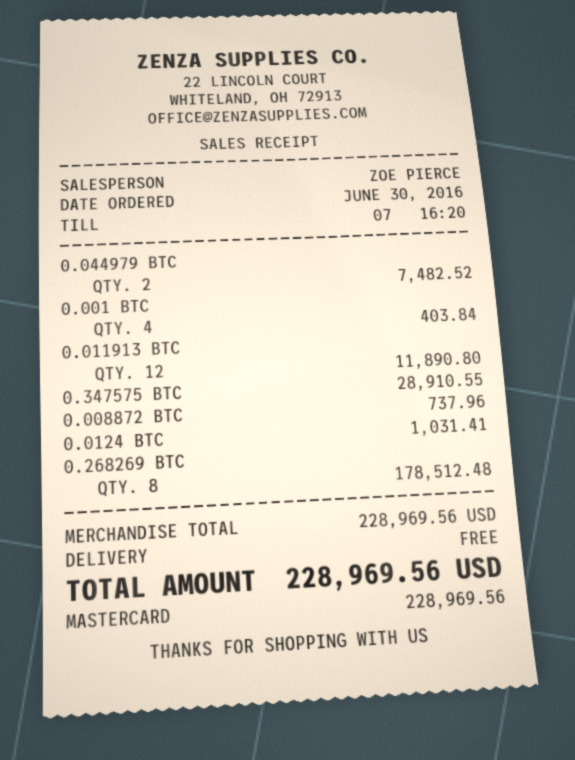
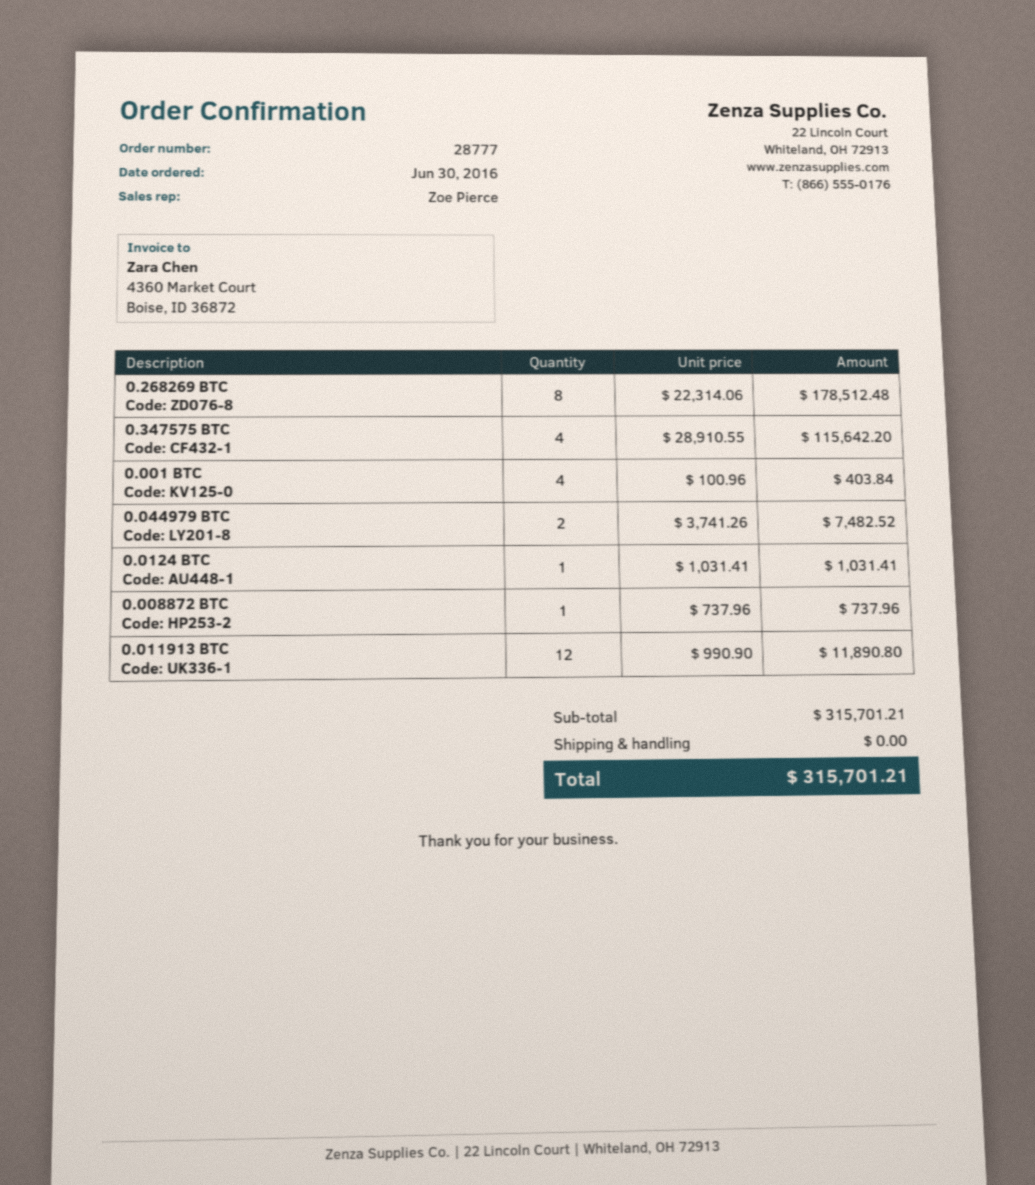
0.347575 BTC: 1 for 28910.55 -> 4 for 115642.20
subtotal: 228969.56 -> 315701.21
total: 228969.56 -> 315701.21

